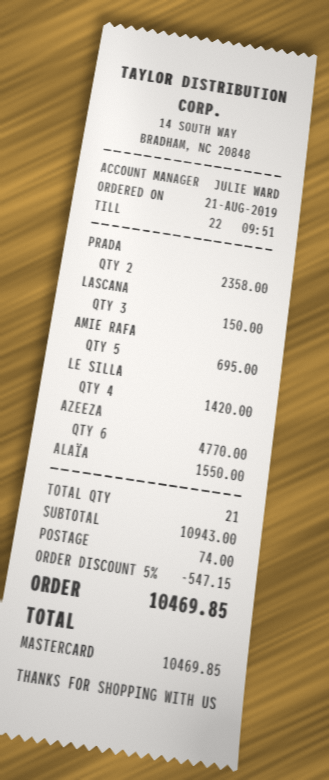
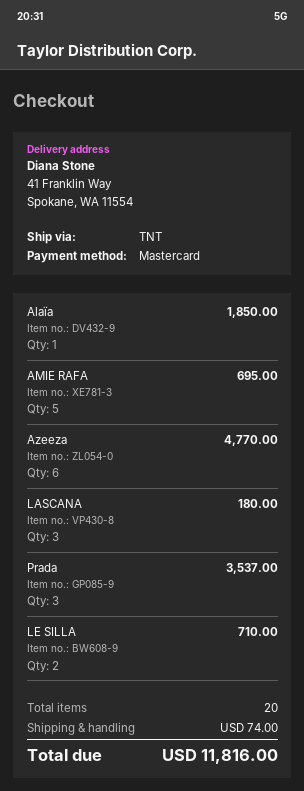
PRADA: 2 for 2358.00 -> 3 for 3537.00
LASCANA: 3 for 150.00 -> 3 for 180.00
LE SILLA: 4 for 1420.00 -> 2 for 710.00
ALAÏA: 1 for 1550.00 -> 1 for 1850.00
total quantity: 21 -> 20
discount: 5% = 547.15 -> none
total: 10469.85 -> 11816.00

